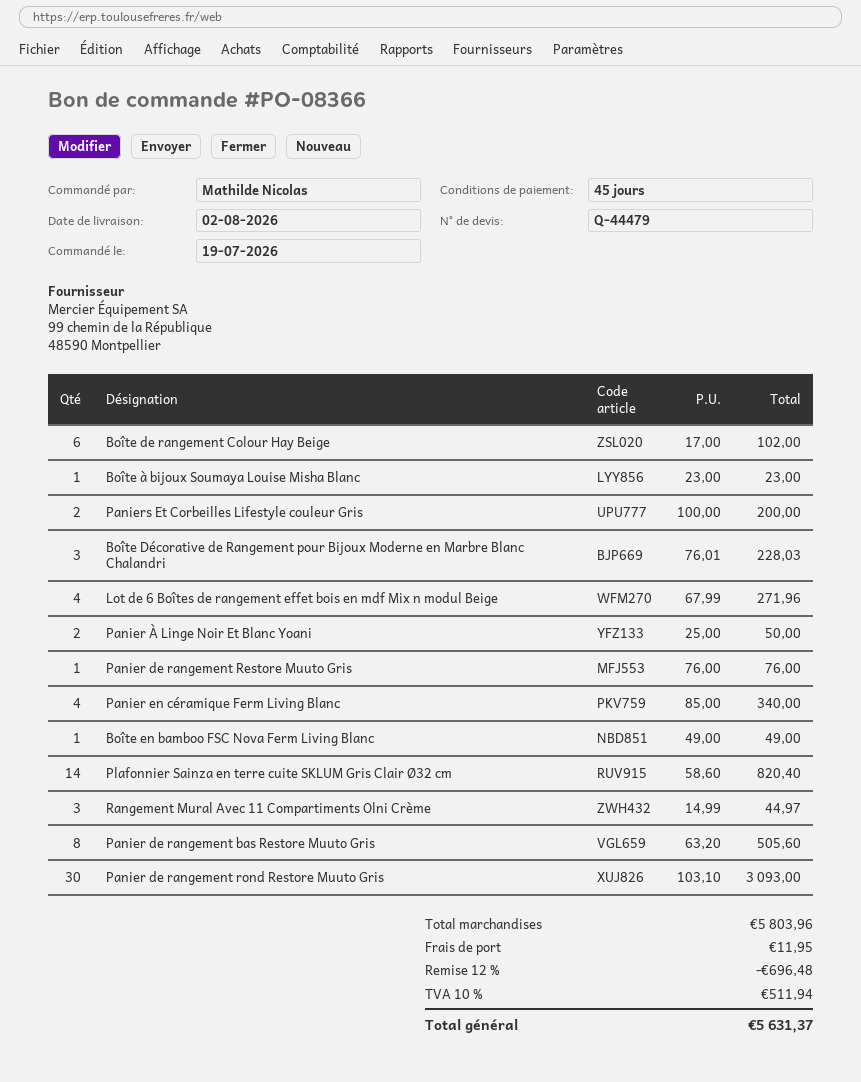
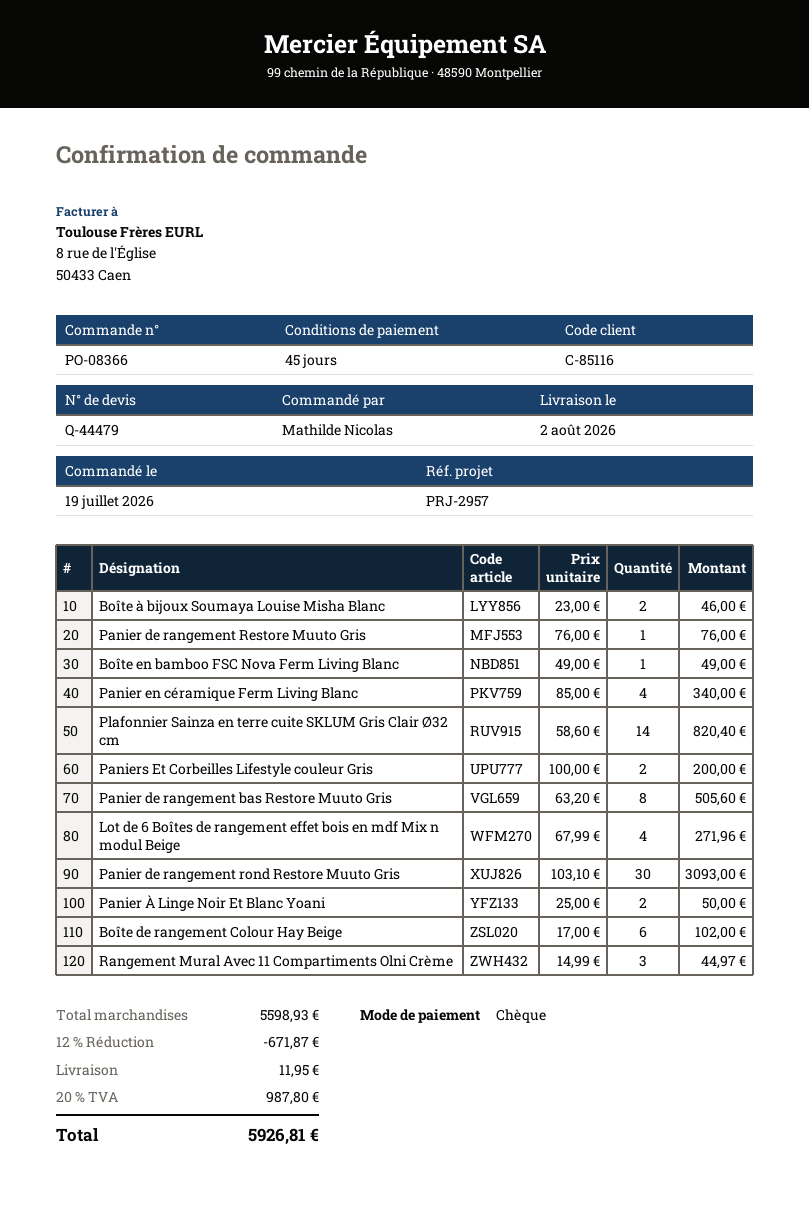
Boîte à bijoux Soumaya Louise Misha Blanc: 1 x 23.00 = 23.00 -> 2 x 23.00 = 46.00
Boîte Décorative de Rangement pour Bijoux Moderne en Marbre Blanc Chalandri: 3 x 76.01 = 228.03 -> none
subtotal: 5803.96 -> 5598.93
discount: 12% = 696.48 -> 12% = 671.87
tax: 10% = 511.94 -> 20% = 987.80
total: 5631.37 -> 5926.81

